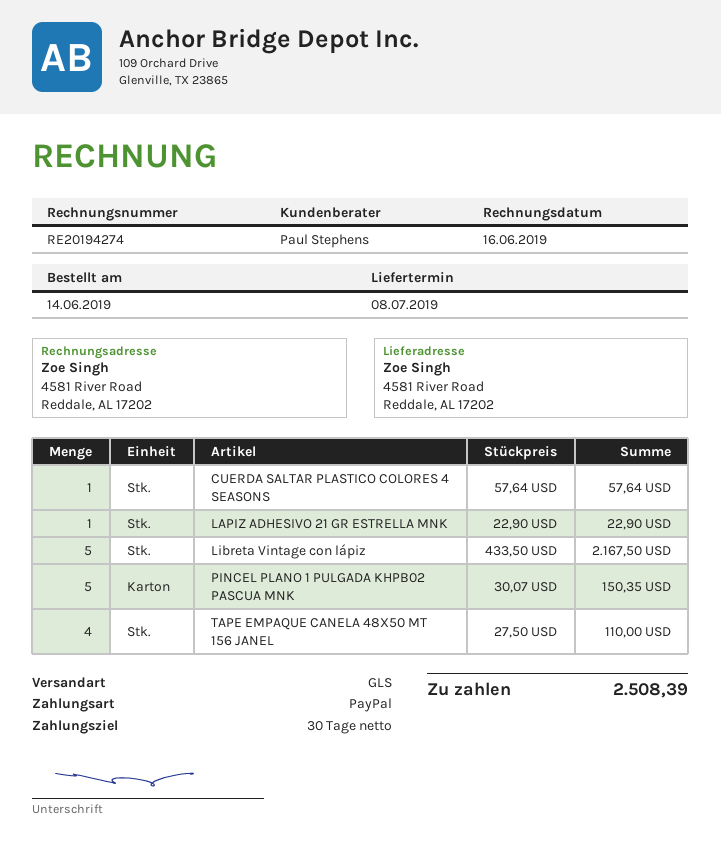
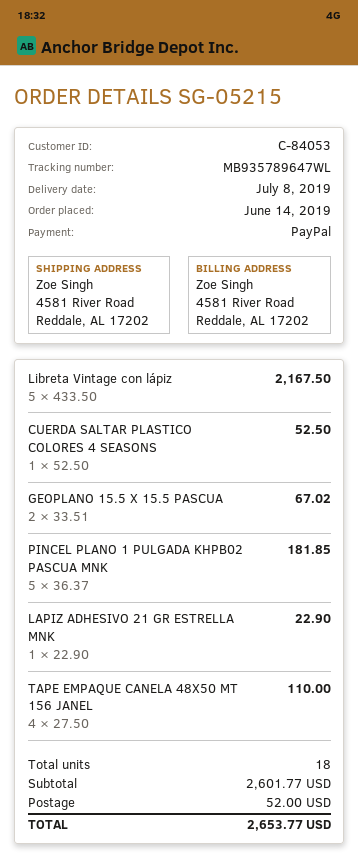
CUERDA SALTAR PLASTICO COLORES 4 SEASONS: 1 x 57.64 = 57.64 -> 1 x 52.50 = 52.50
PINCEL PLANO 1 PULGADA KHPB02 PASCUA MNK: 5 x 30.07 = 150.35 -> 5 x 36.37 = 181.85
GEOPLANO 15.5 X 15.5 PASCUA: none -> 2 x 33.51 = 67.02
shipping: none -> 52.00
total: 2508.39 -> 2653.77

